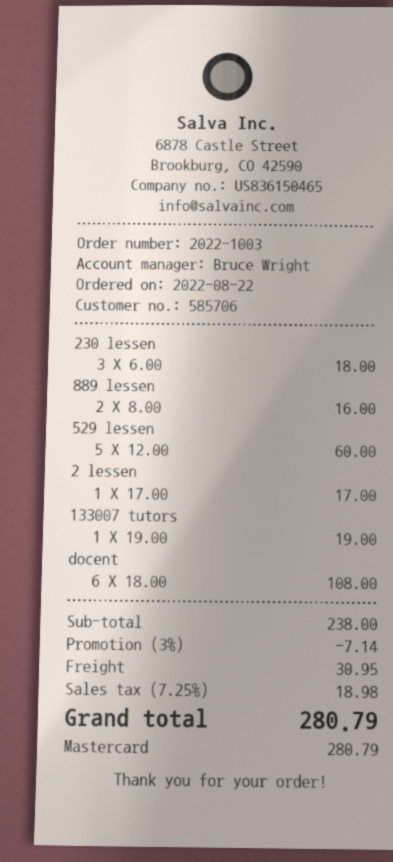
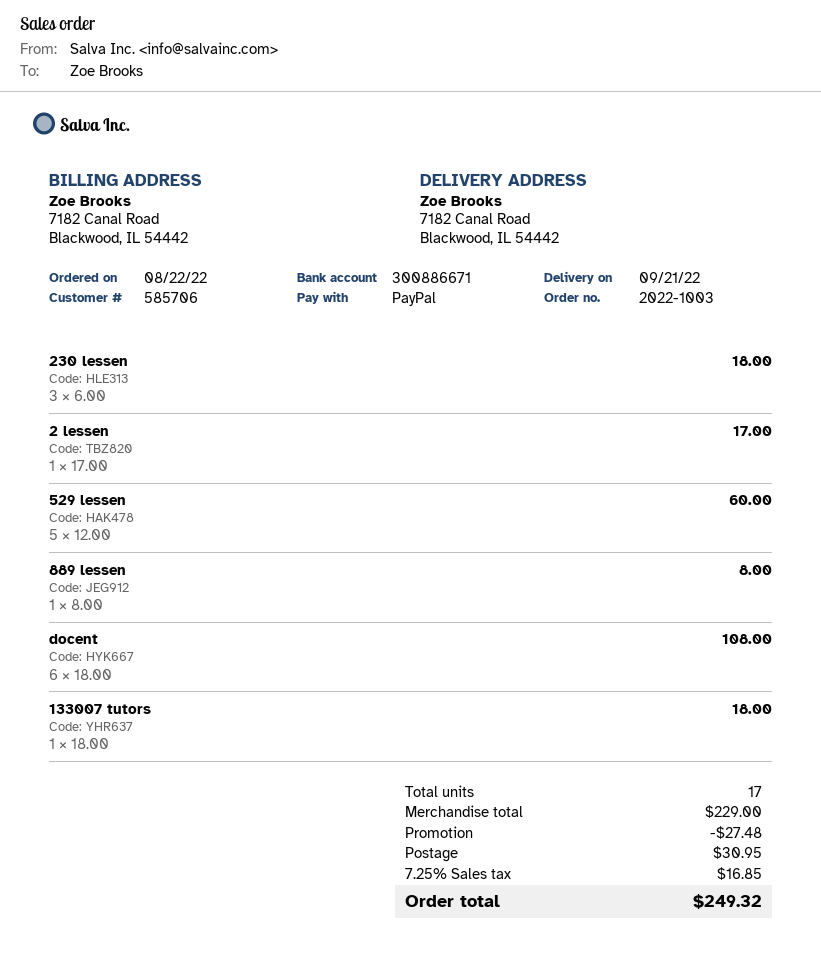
payment method: Mastercard -> PayPal
889 lessen: 2 x 8.00 = 16.00 -> 1 x 8.00 = 8.00
133007 tutors: 1 x 19.00 = 19.00 -> 1 x 18.00 = 18.00
subtotal: 238.00 -> 229.00
discount: 7.14 -> 27.48
tax: 7.25% = 18.98 -> 7.25% = 16.85
total: 280.79 -> 249.32

